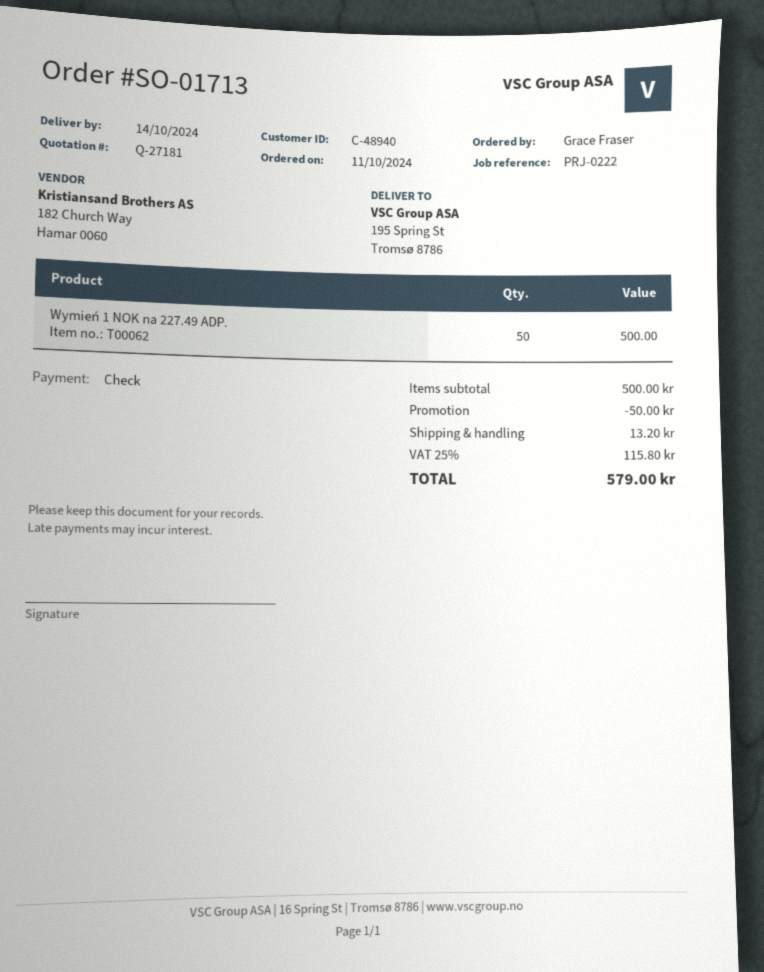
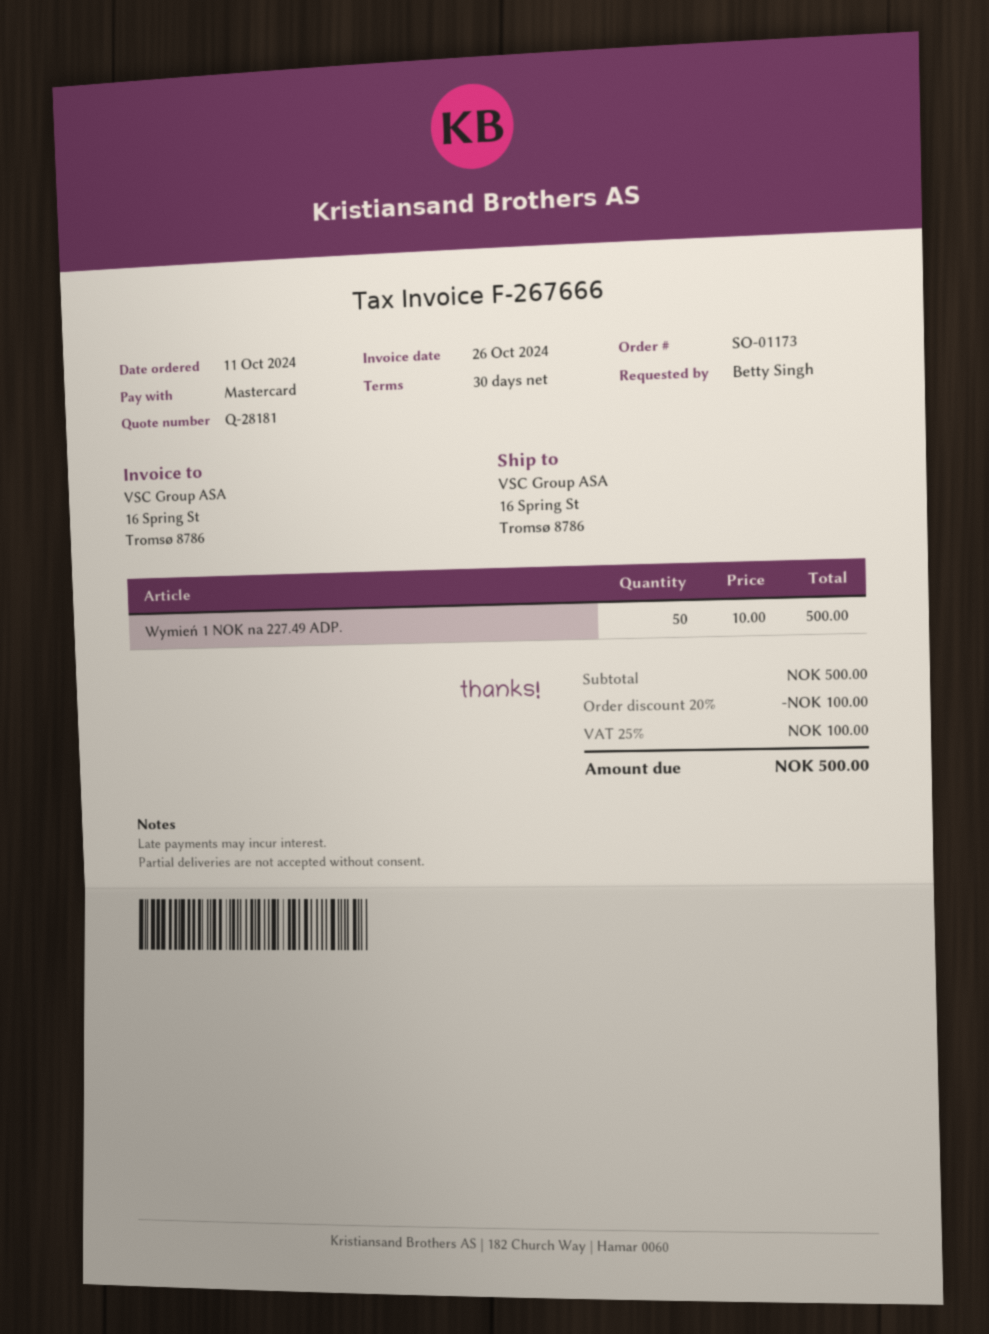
quote number: Q-27181 -> Q-28181
order number: SO-01713 -> SO-01173
ordered by: Grace Fraser -> Betty Singh
payment method: cheque -> Mastercard
ship to: 195 Spring St, Tromsø 8786 -> 16 Spring St, Tromsø 8786
discount: 50.00 -> 100.00
shipping: 13.20 -> none
tax: 25% = 115.80 -> 25% = 100.00
total: 579.00 -> 500.00

